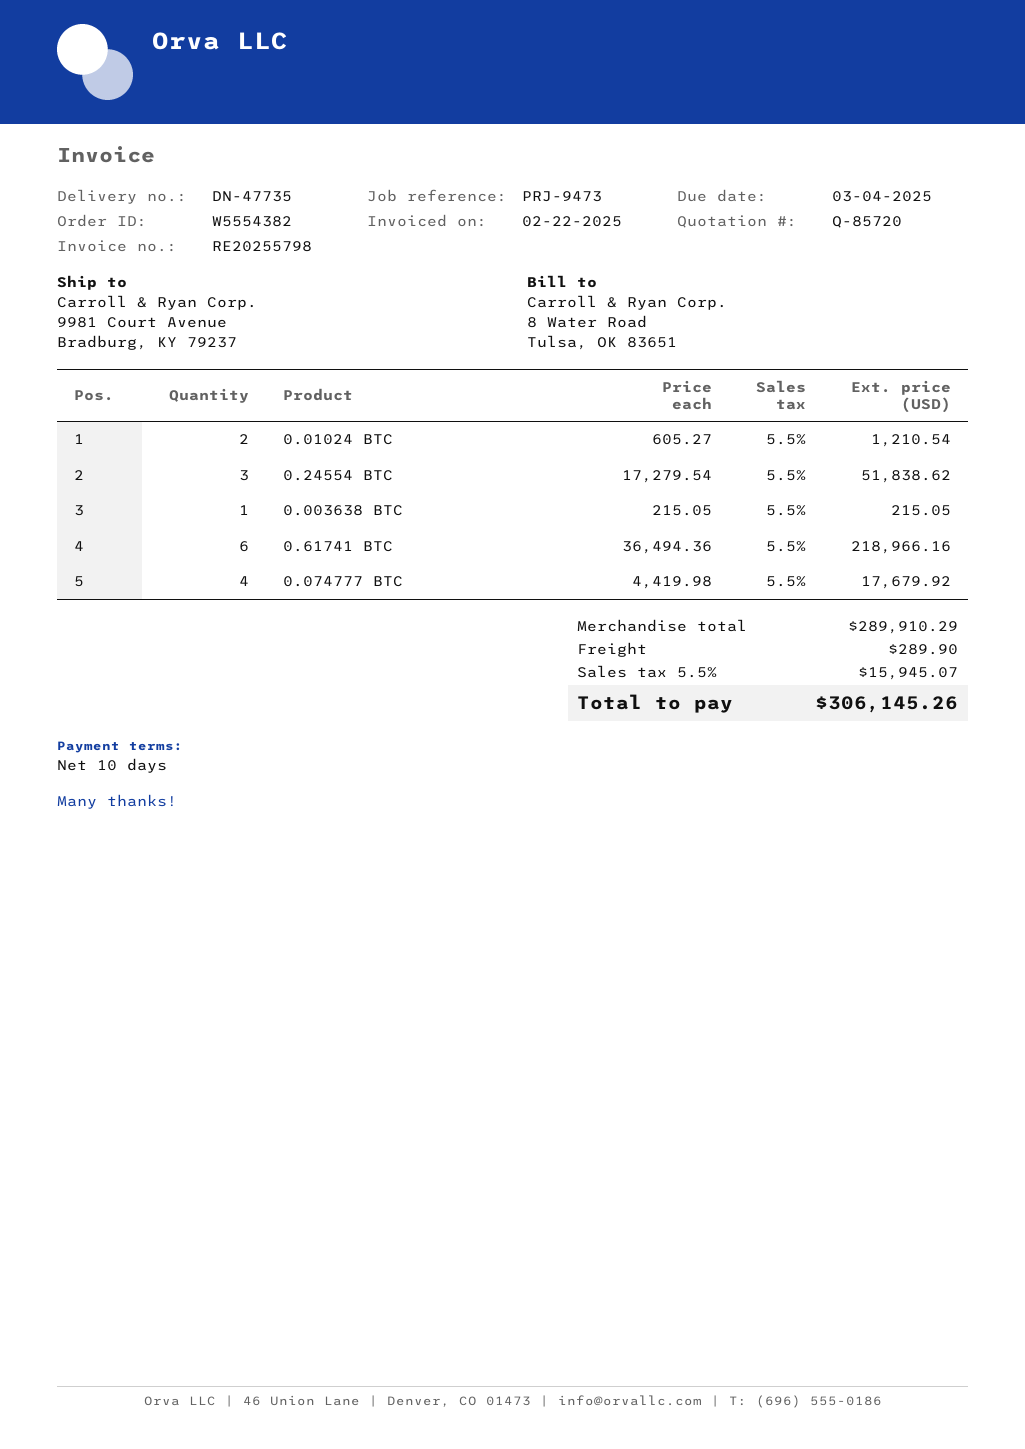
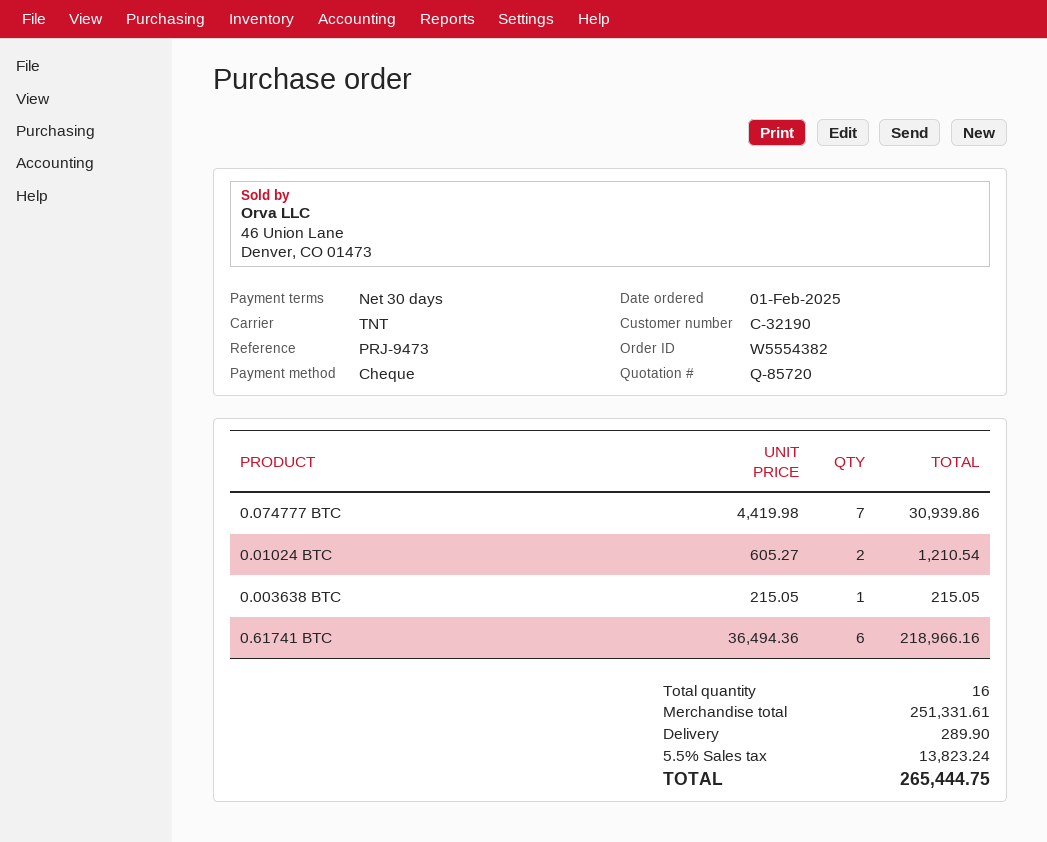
payment terms: 10 days -> 30 days
0.24554 BTC: 3 x 17279.54 = 51838.62 -> none
0.074777 BTC: 4 x 4419.98 = 17679.92 -> 7 x 4419.98 = 30939.86
subtotal: 289910.29 -> 251331.61
tax: 5.5% = 15945.07 -> 5.5% = 13823.24
total: 306145.26 -> 265444.75

